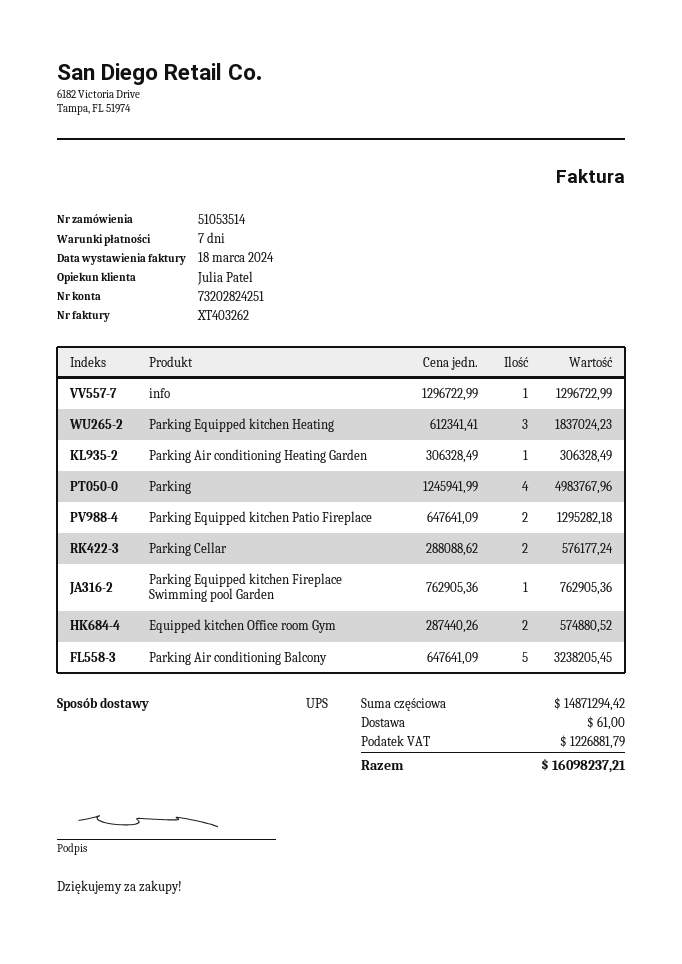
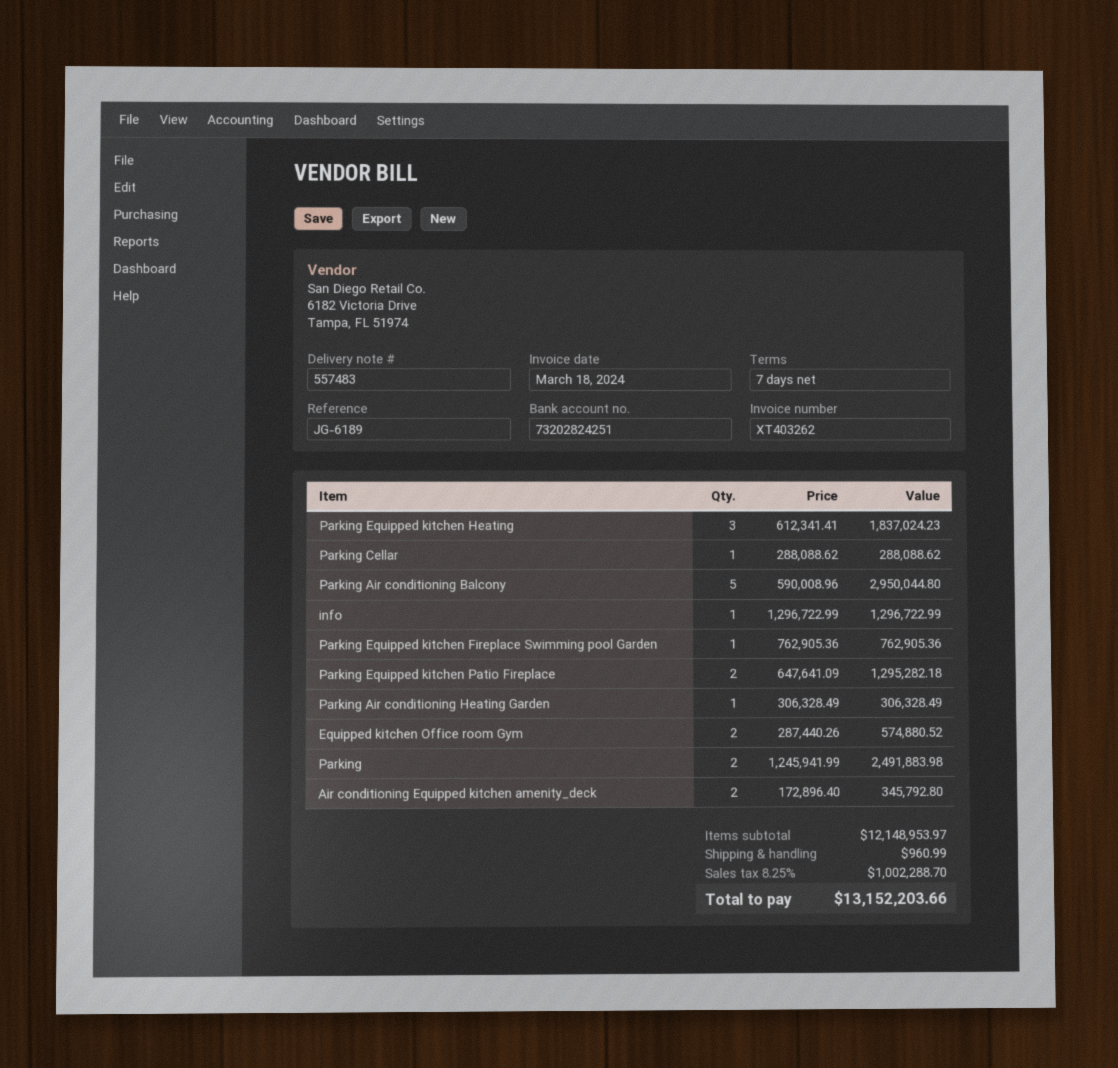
Parking: 4 x 1245941.99 = 4983767.96 -> 2 x 1245941.99 = 2491883.98
Parking Cellar: 2 x 288088.62 = 576177.24 -> 1 x 288088.62 = 288088.62
Parking Air conditioning Balcony: 5 x 647641.09 = 3238205.45 -> 5 x 590008.96 = 2950044.80
Air conditioning Equipped kitchen amenity_deck: none -> 2 x 172896.40 = 345792.80
subtotal: 14871294.42 -> 12148953.97
shipping: 61.00 -> 960.99
tax: 1226881.79 -> 1002288.70
total: 16098237.21 -> 13152203.66

